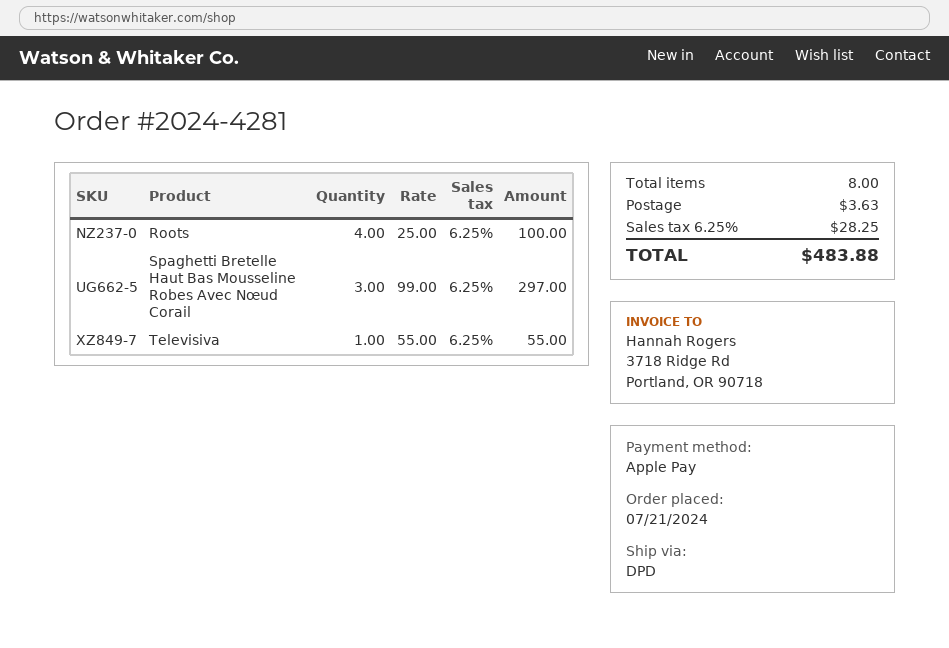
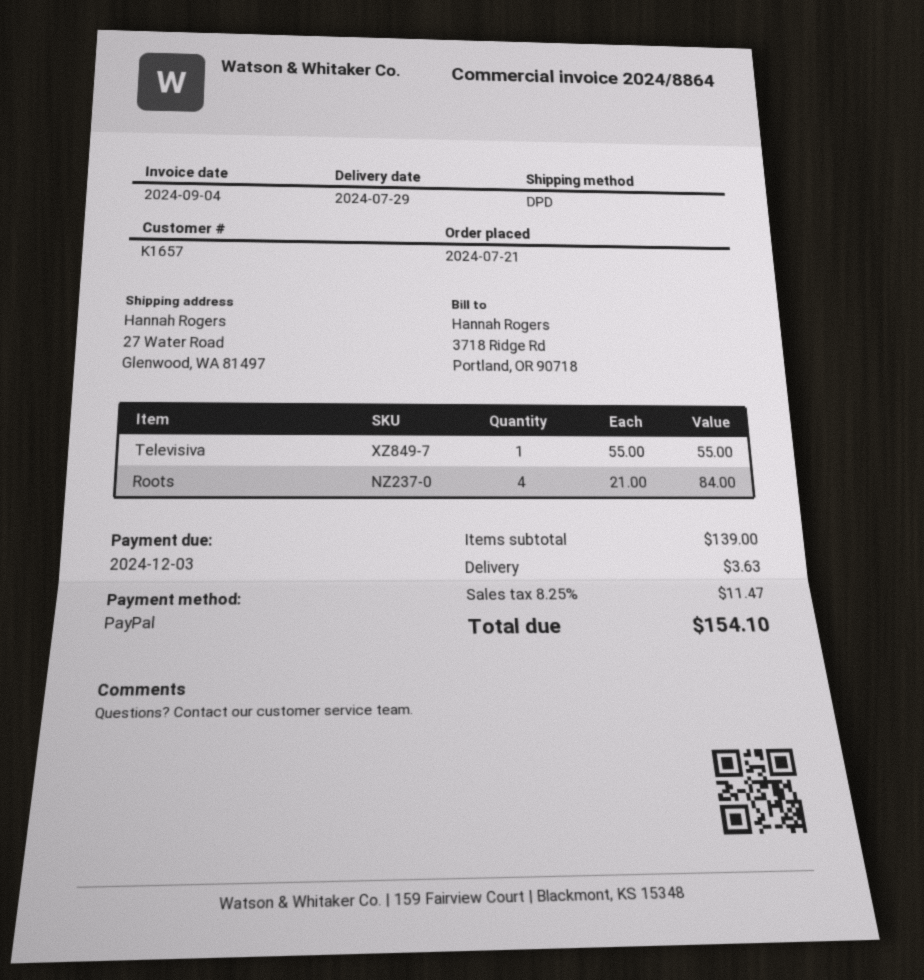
payment method: Apple Pay -> PayPal
Roots: 4 x 25.00 = 100.00 -> 4 x 21.00 = 84.00
Spaghetti Bretelle Haut Bas Mousseline Robes Avec Nœud Corail: 3 x 99.00 = 297.00 -> none
tax: 6.25% = 28.25 -> 8.25% = 11.47
total: 483.88 -> 154.10

